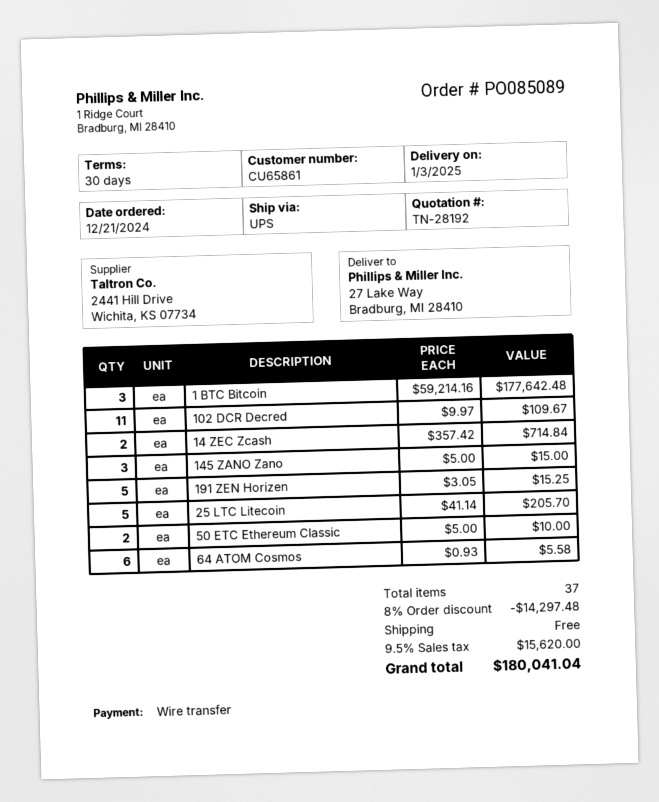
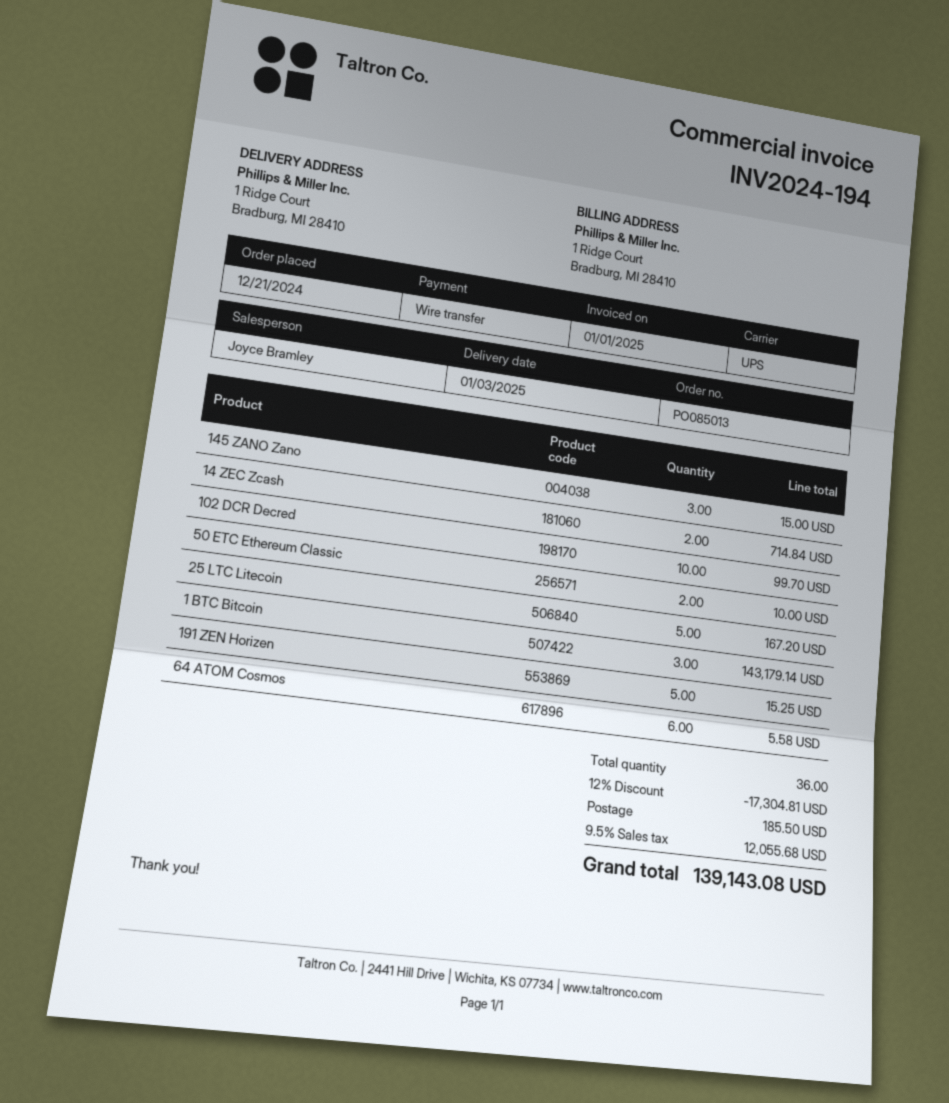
order number: PO085089 -> PO085013
ship to: 27 Lake Way, Bradburg, MI 28410 -> 1 Ridge Court, Bradburg, MI 28410
1 BTC Bitcoin: 3 for 177642.48 -> 3 for 143179.14
102 DCR Decred: 11 for 109.67 -> 10 for 99.70
25 LTC Litecoin: 5 for 205.70 -> 5 for 167.20
total quantity: 37 -> 36
discount: 8% = 14297.48 -> 12% = 17304.81
shipping: 0.00 -> 185.50
tax: 9.5% = 15620.00 -> 9.5% = 12055.68
total: 180041.04 -> 139143.08

